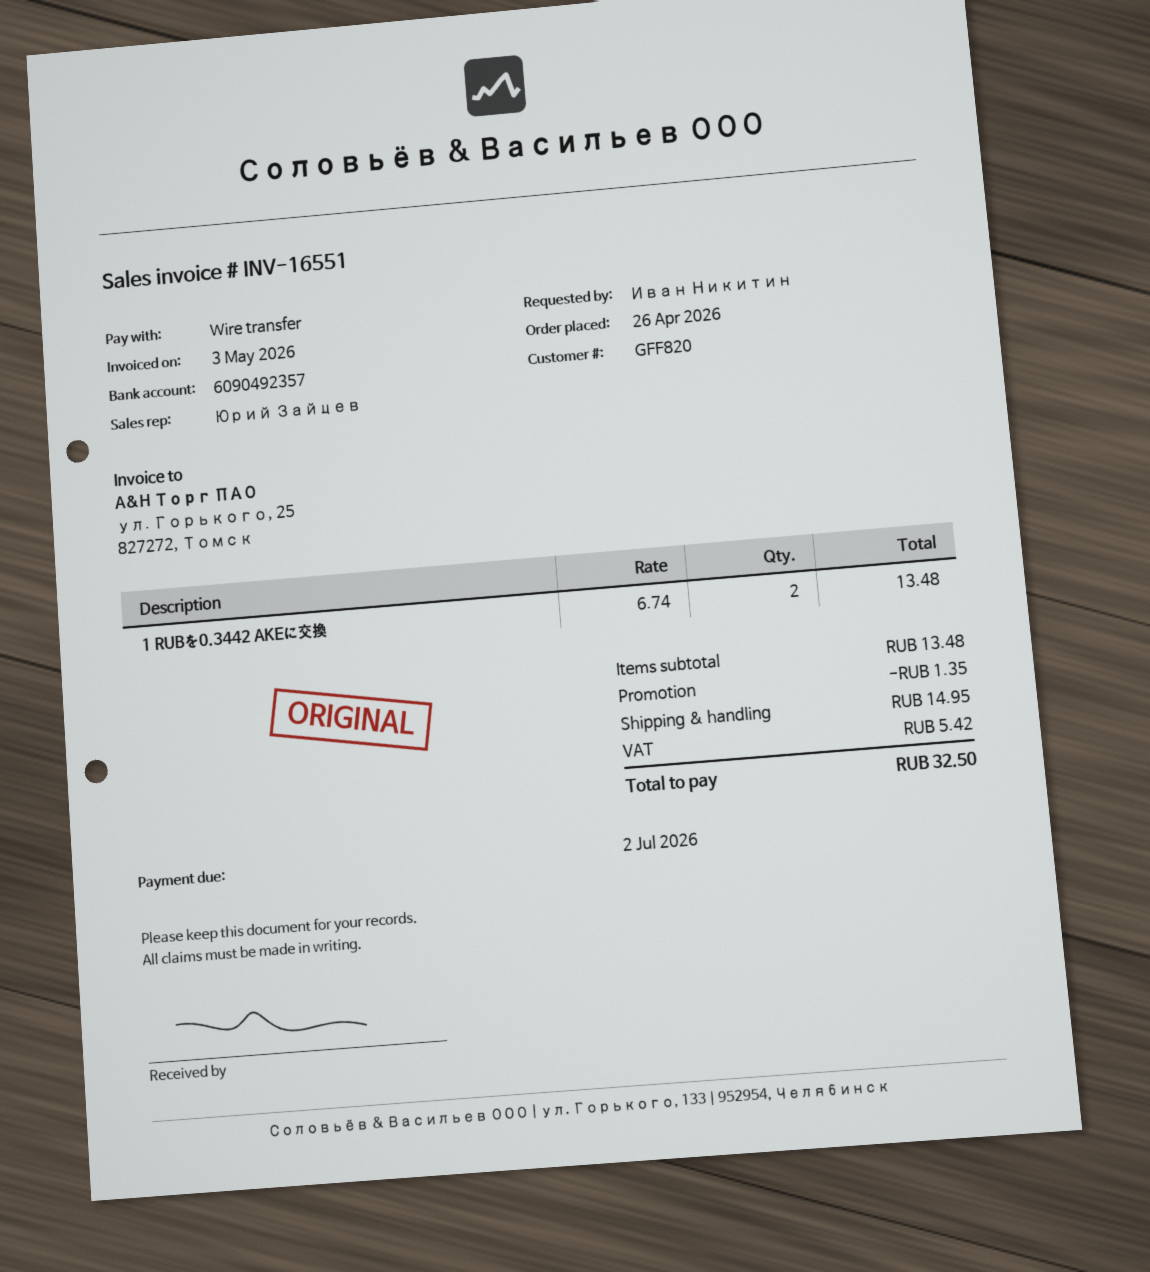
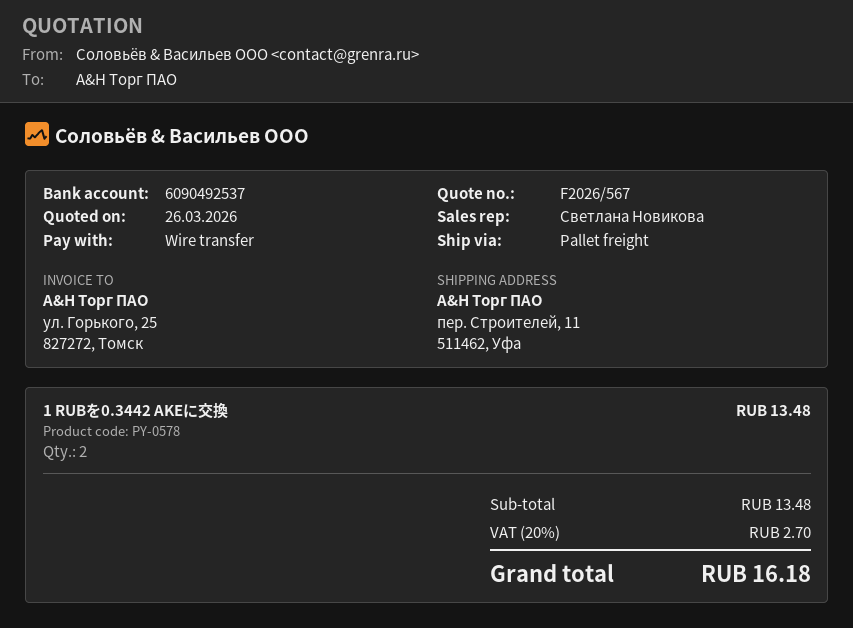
sales rep: Юрий Зайцев -> Светлана Новикова
bank account: 6090492357 -> 6090492537
discount: 1.35 -> none
shipping: 14.95 -> none
tax: 5.42 -> 2.70
total: 32.50 -> 16.18

